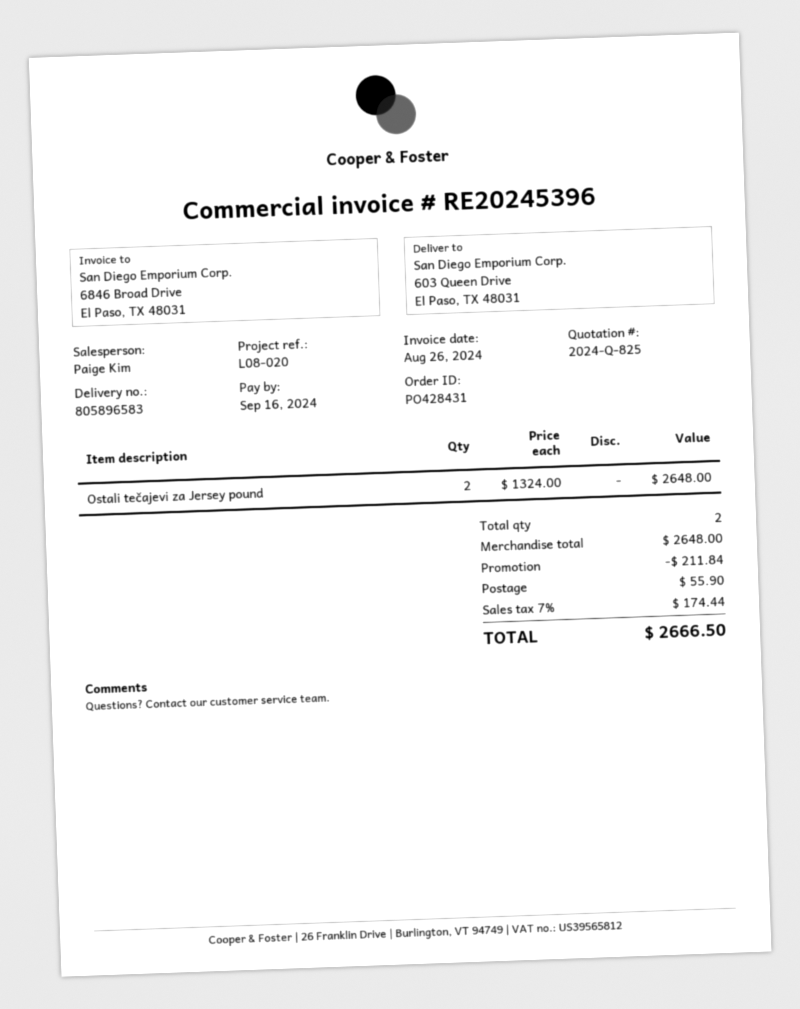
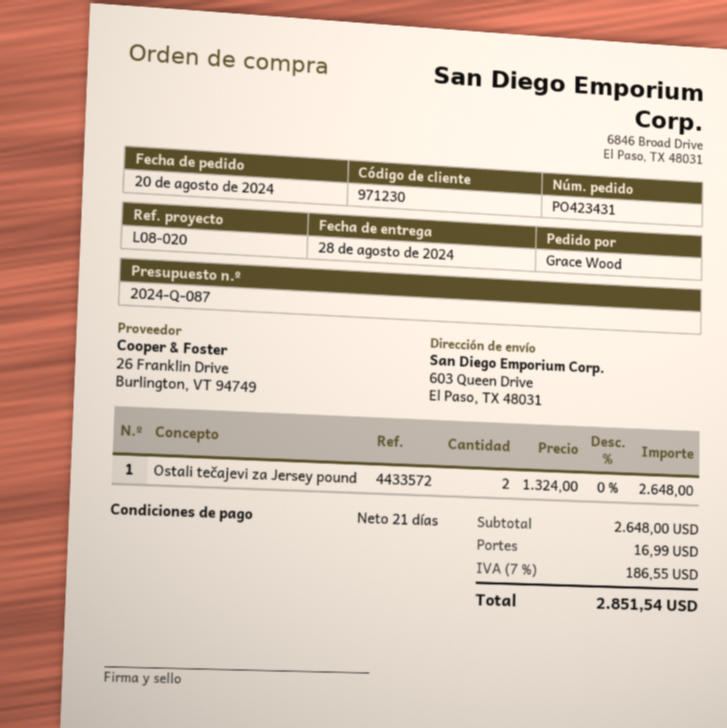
quote number: 2024-Q-825 -> 2024-Q-087
order number: PO428431 -> PO423431
discount: 211.84 -> none
shipping: 55.90 -> 16.99
tax: 7% = 174.44 -> 7% = 186.55
total: 2666.50 -> 2851.54

